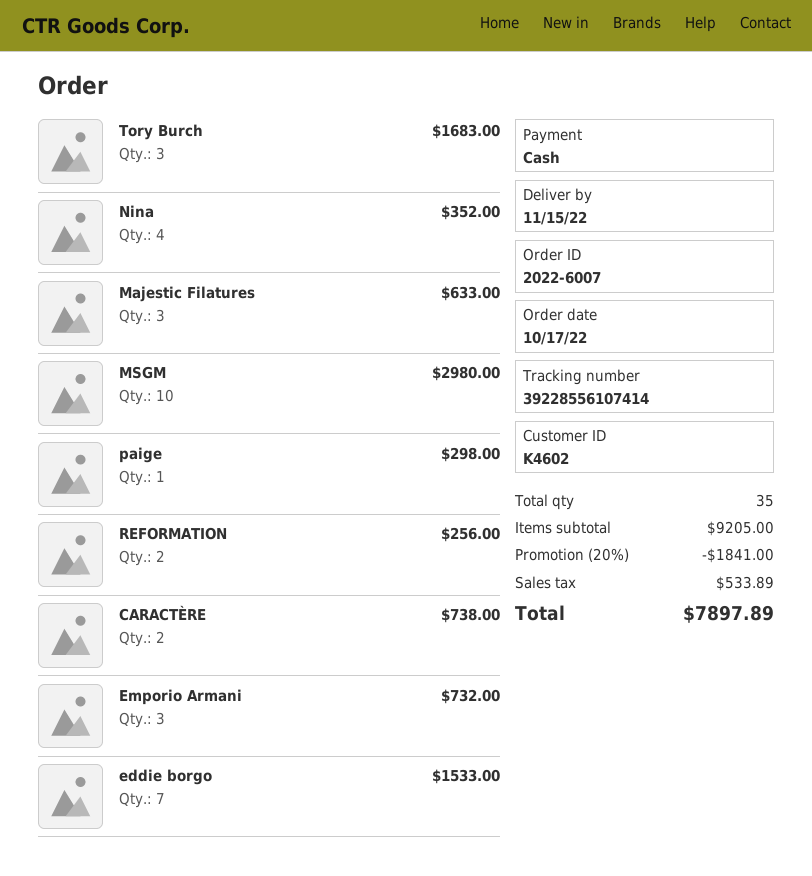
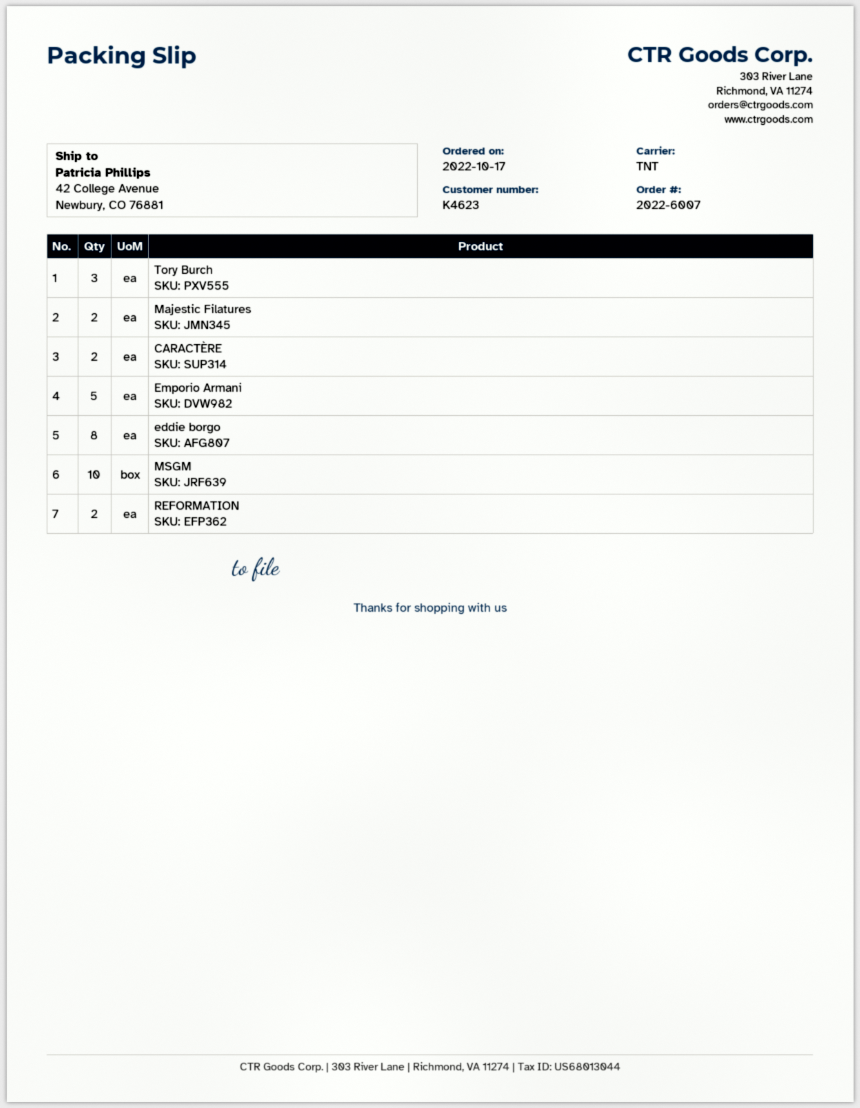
customer number: K4602 -> K4623
Nina: 4 -> none
Majestic Filatures: 3 -> 2
paige: 1 -> none
Emporio Armani: 3 -> 5
eddie borgo: 7 -> 8

